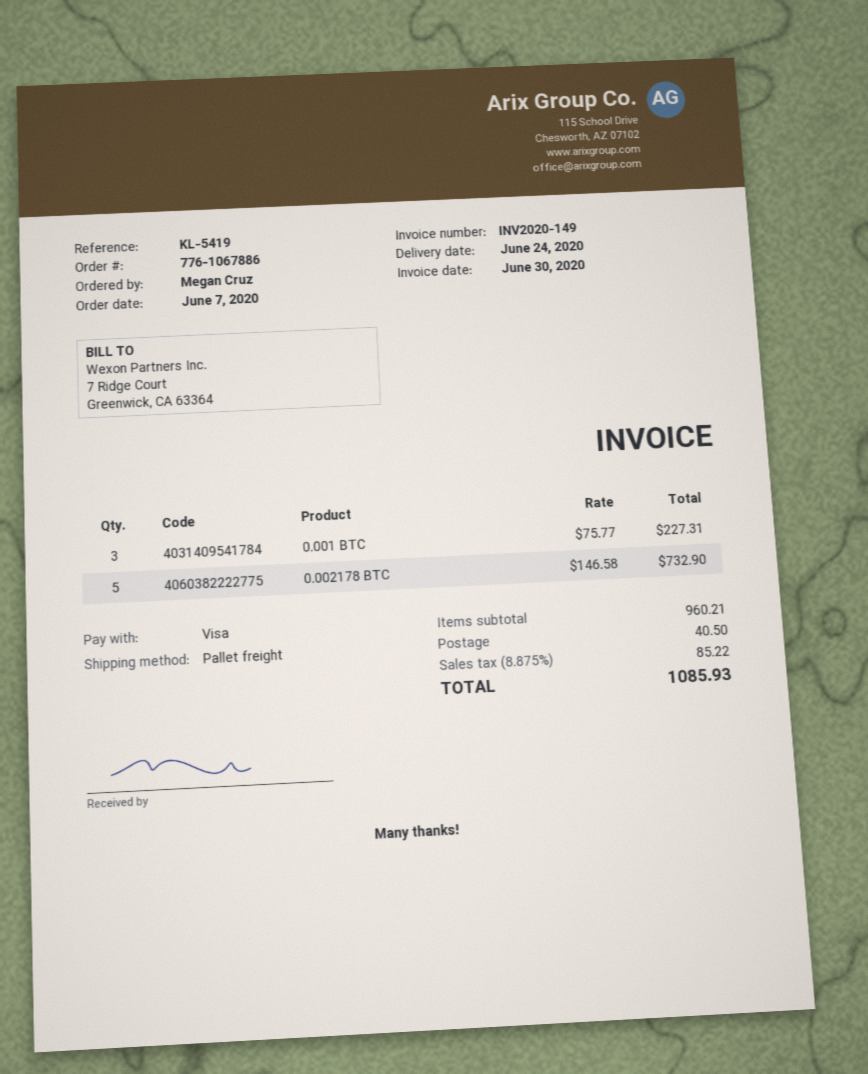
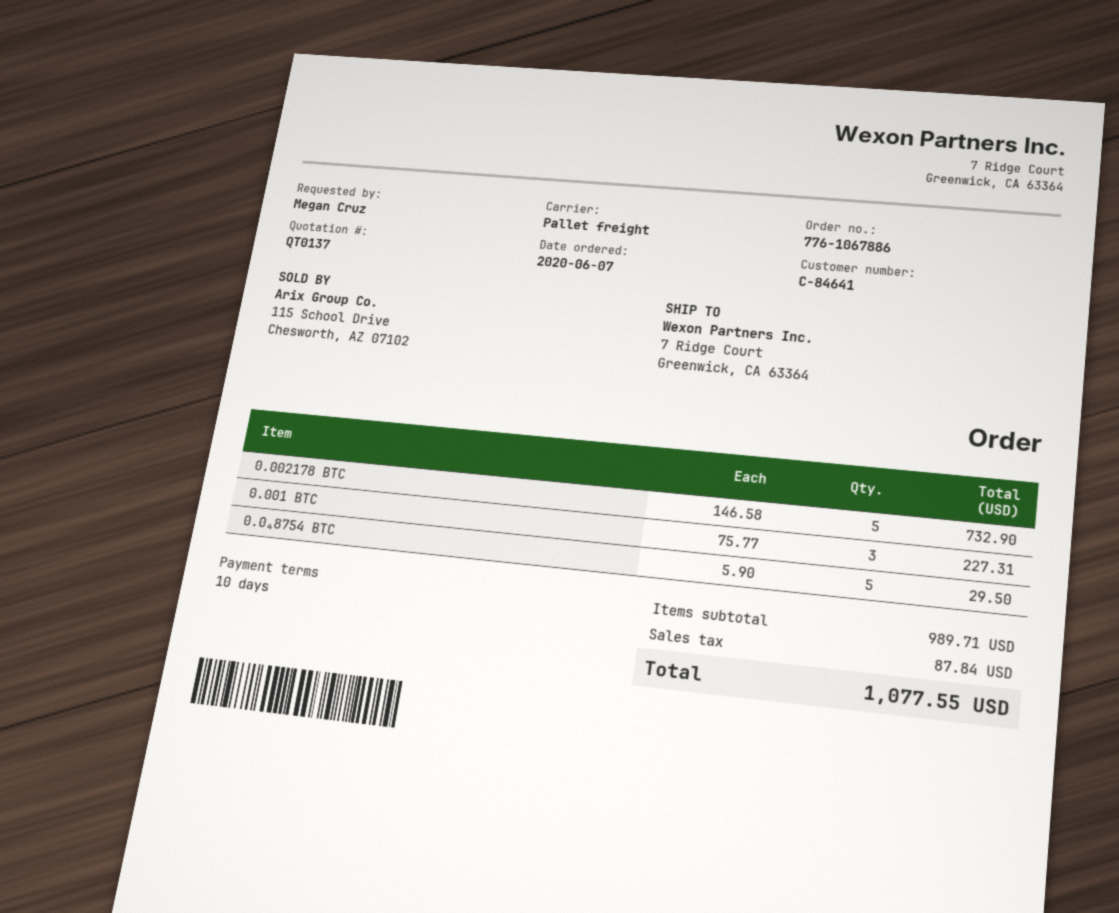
0.0₄8754 BTC: none -> 5 x 5.90 = 29.50
subtotal: 960.21 -> 989.71
shipping: 40.50 -> none
tax: 85.22 -> 87.84
total: 1085.93 -> 1077.55

